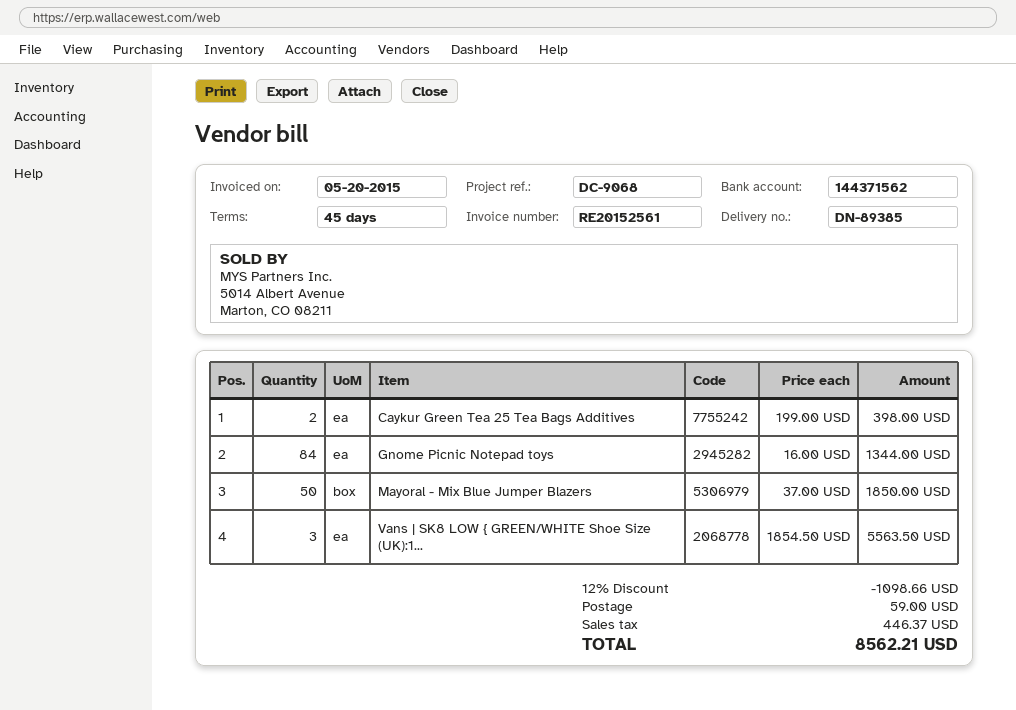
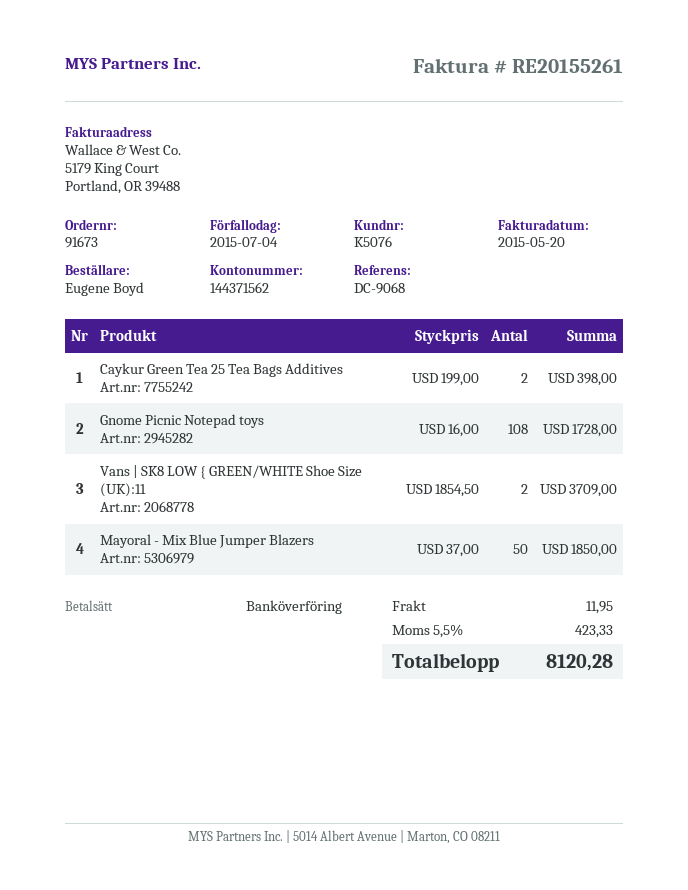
invoice number: RE20152561 -> RE20155261
Gnome Picnic Notepad toys: 84 x 16.00 = 1344.00 -> 108 x 16.00 = 1728.00
Vans | SK8 LOW { GREEN/WHITE Shoe Size (UK):1...: 3 x 1854.50 = 5563.50 -> 2 x 1854.50 = 3709.00
discount: 12% = 1098.66 -> none
shipping: 59.00 -> 11.95
tax: 446.37 -> 423.33
total: 8562.21 -> 8120.28

